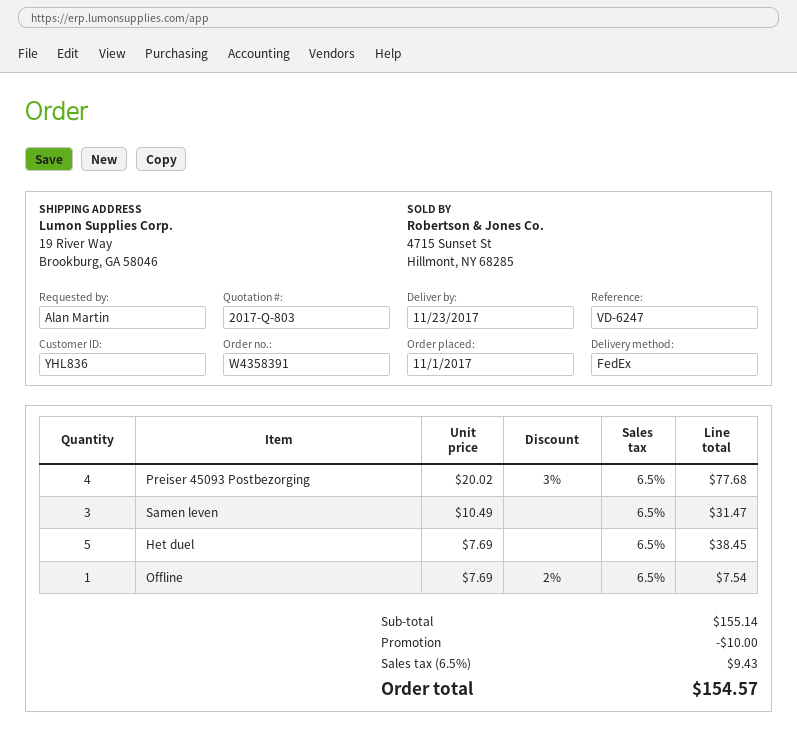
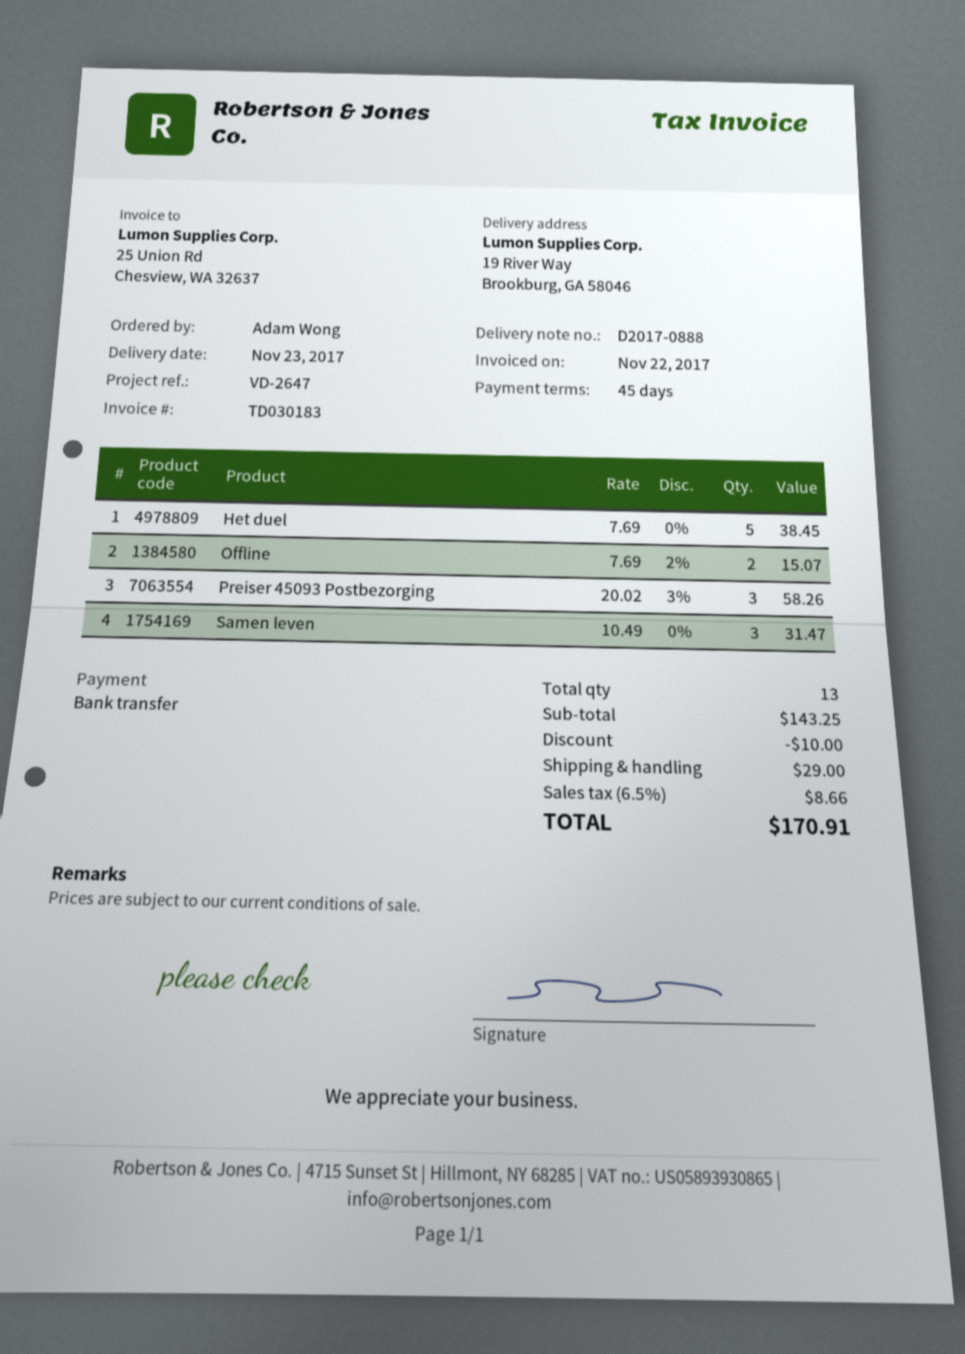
reference: VD-6247 -> VD-2647
ordered by: Alan Martin -> Adam Wong
Preiser 45093 Postbezorging: 4 x 20.02 - 3% = 77.68 -> 3 x 20.02 - 3% = 58.26
Offline: 1 x 7.69 - 2% = 7.54 -> 2 x 7.69 - 2% = 15.07
subtotal: 155.14 -> 143.25
shipping: none -> 29.00
tax: 6.5% = 9.43 -> 6.5% = 8.66
total: 154.57 -> 170.91

